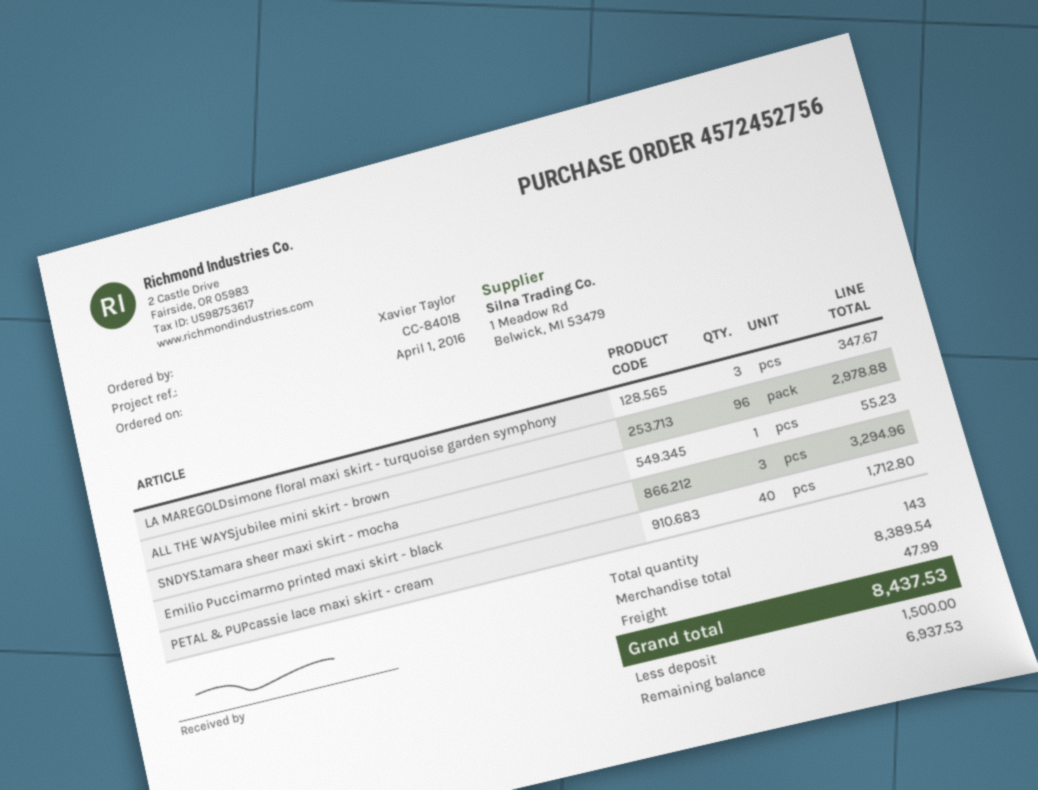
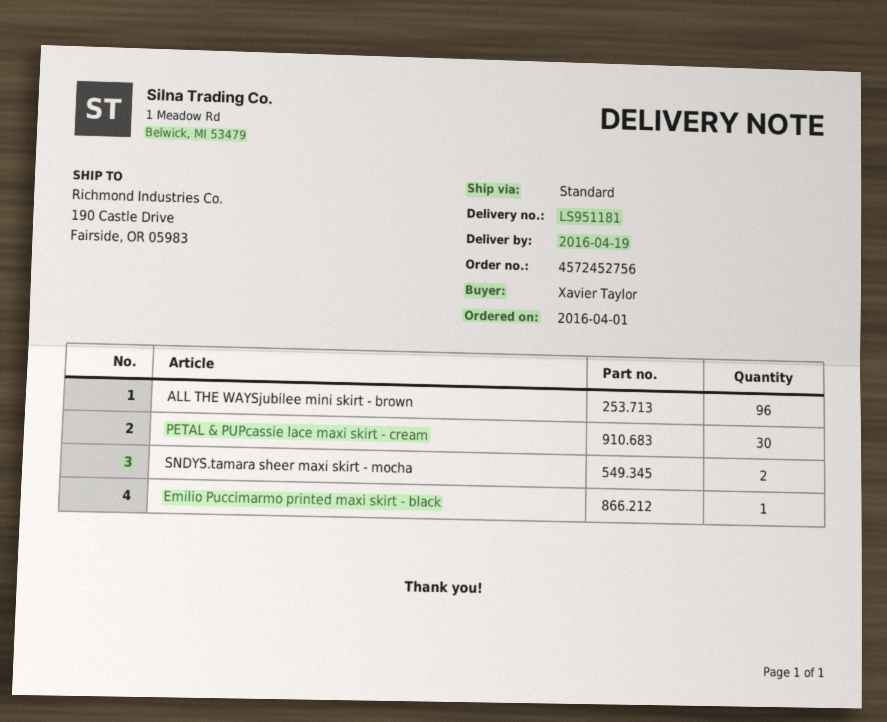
LA MAREGOLDsimone floral maxi skirt - turquoise garden symphony: 3 -> none
SNDYS.tamara sheer maxi skirt - mocha: 1 -> 2
Emilio Puccimarmo printed maxi skirt - black: 3 -> 1
PETAL & PUPcassie lace maxi skirt - cream: 40 -> 30

